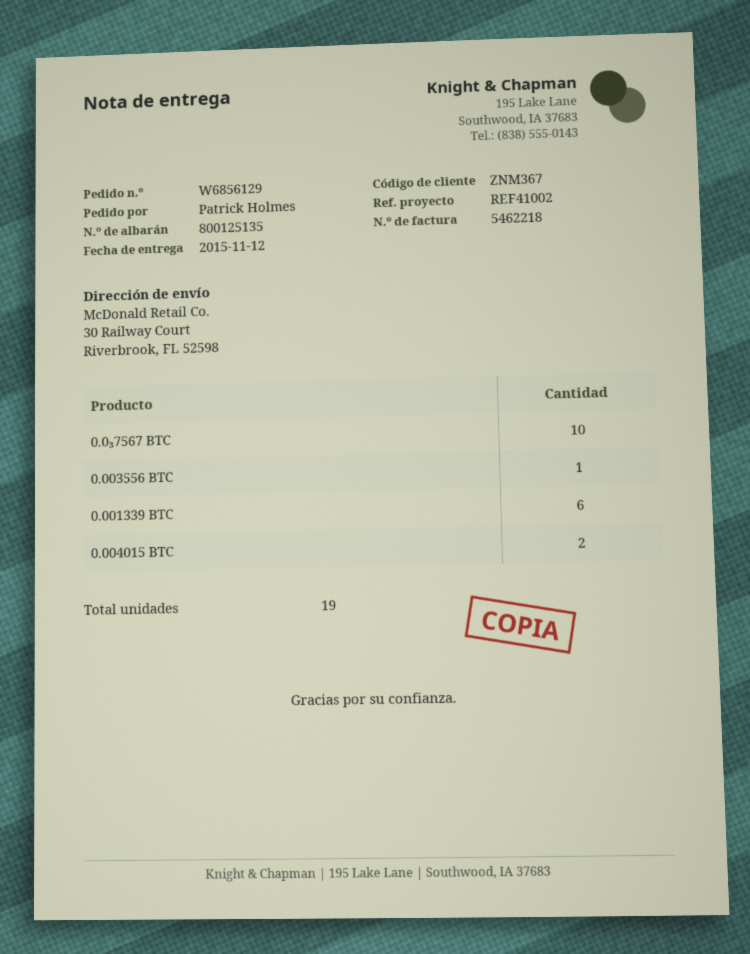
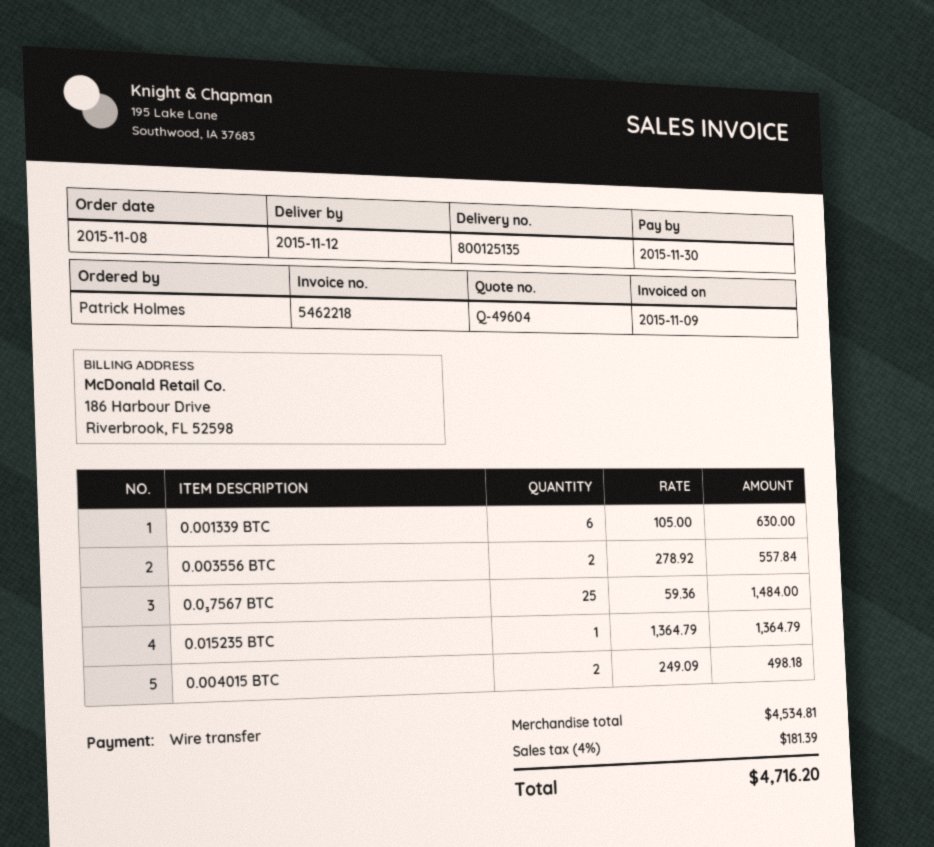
0.0₃7567 BTC: 10 -> 25
0.003556 BTC: 1 -> 2
0.015235 BTC: none -> 1

